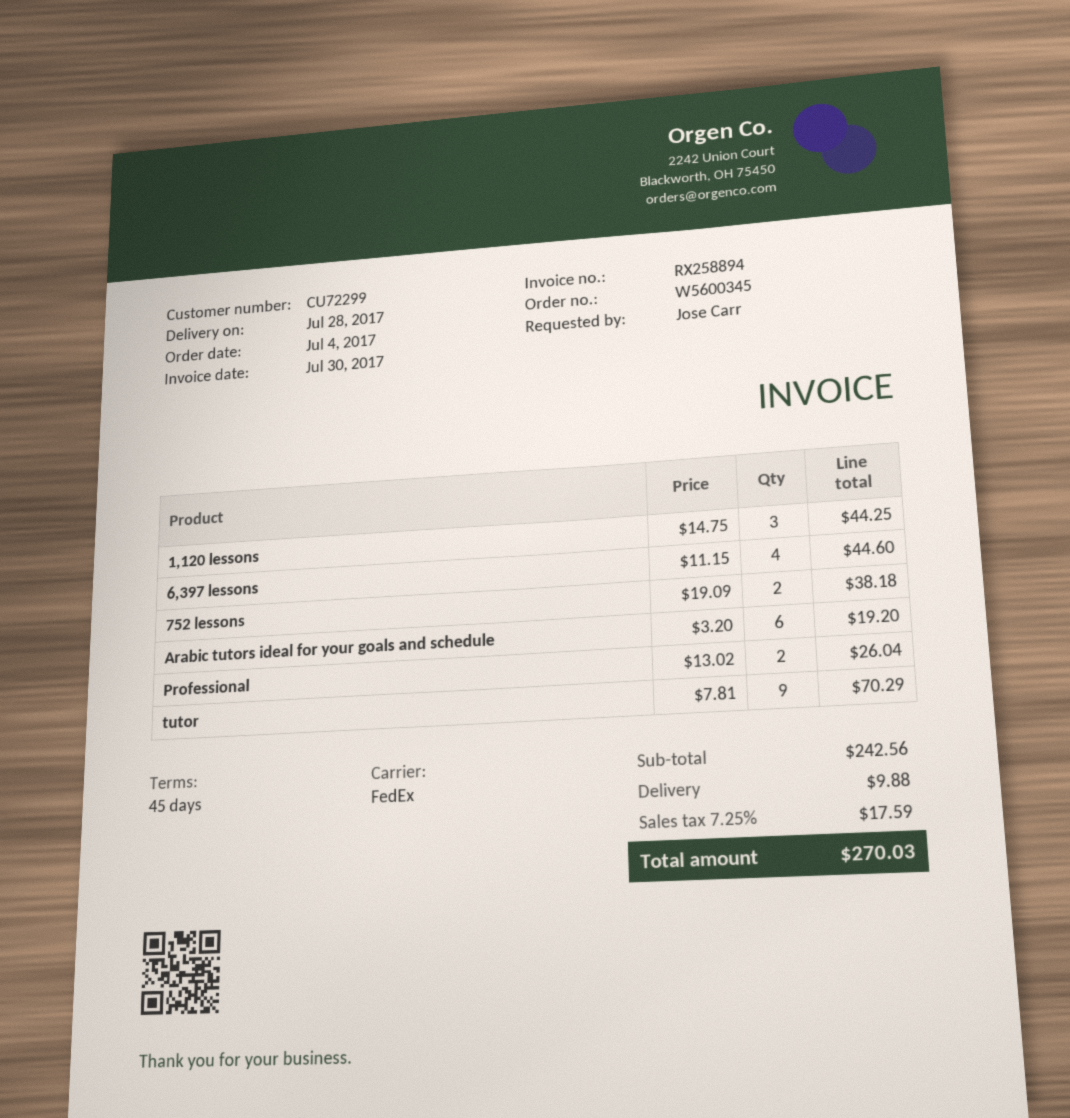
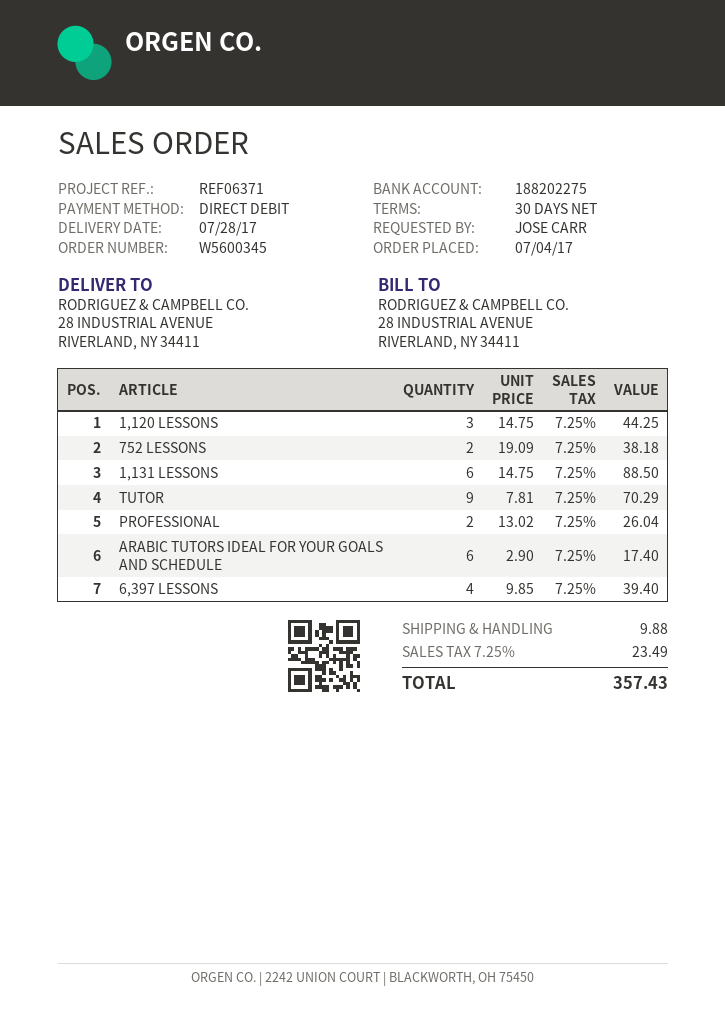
payment terms: 45 days -> 30 days
6,397 lessons: 4 x 11.15 = 44.60 -> 4 x 9.85 = 39.40
Arabic tutors ideal for your goals and schedule: 6 x 3.20 = 19.20 -> 6 x 2.90 = 17.40
1,131 LESSONS: none -> 6 x 14.75 = 88.50
tax: 7.25% = 17.59 -> 7.25% = 23.49
total: 270.03 -> 357.43

